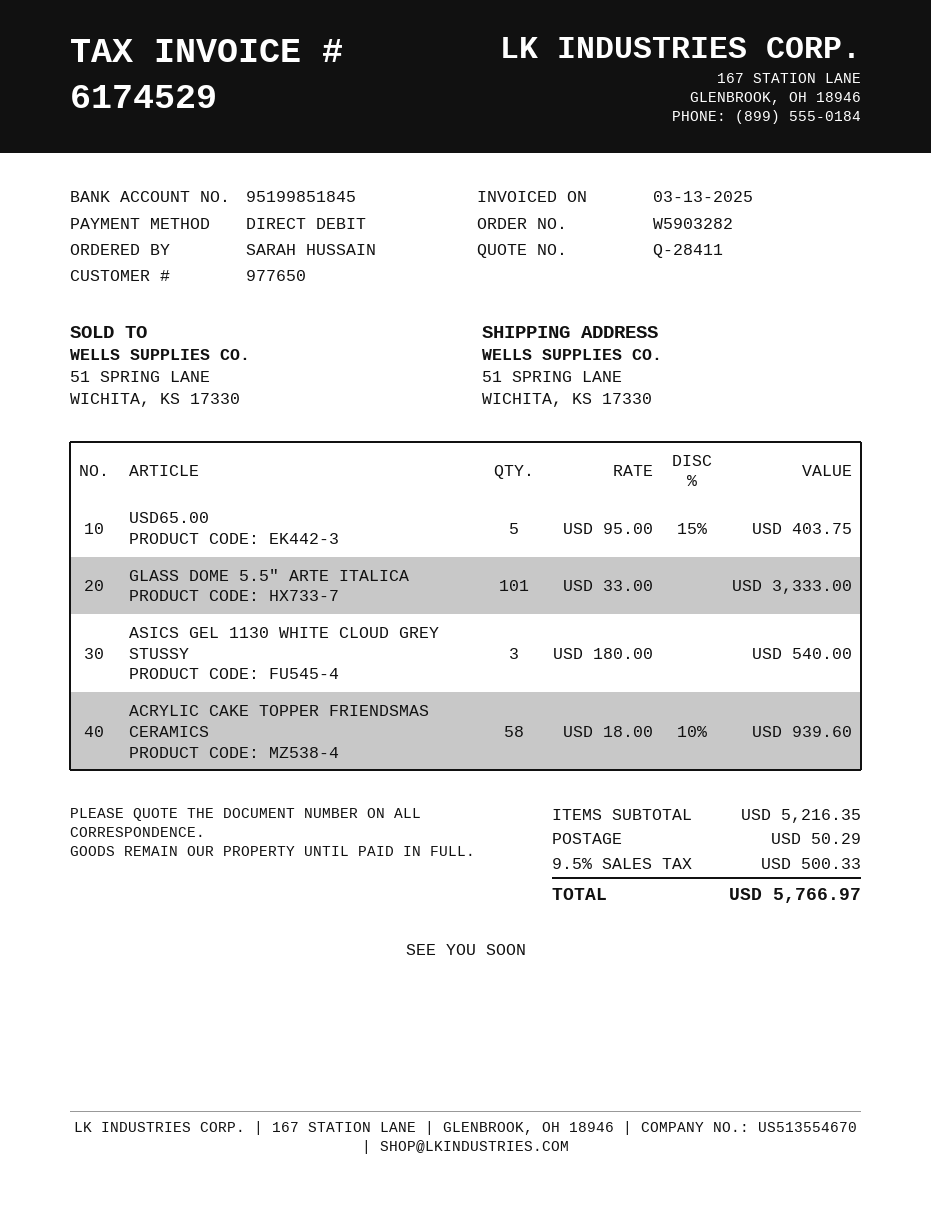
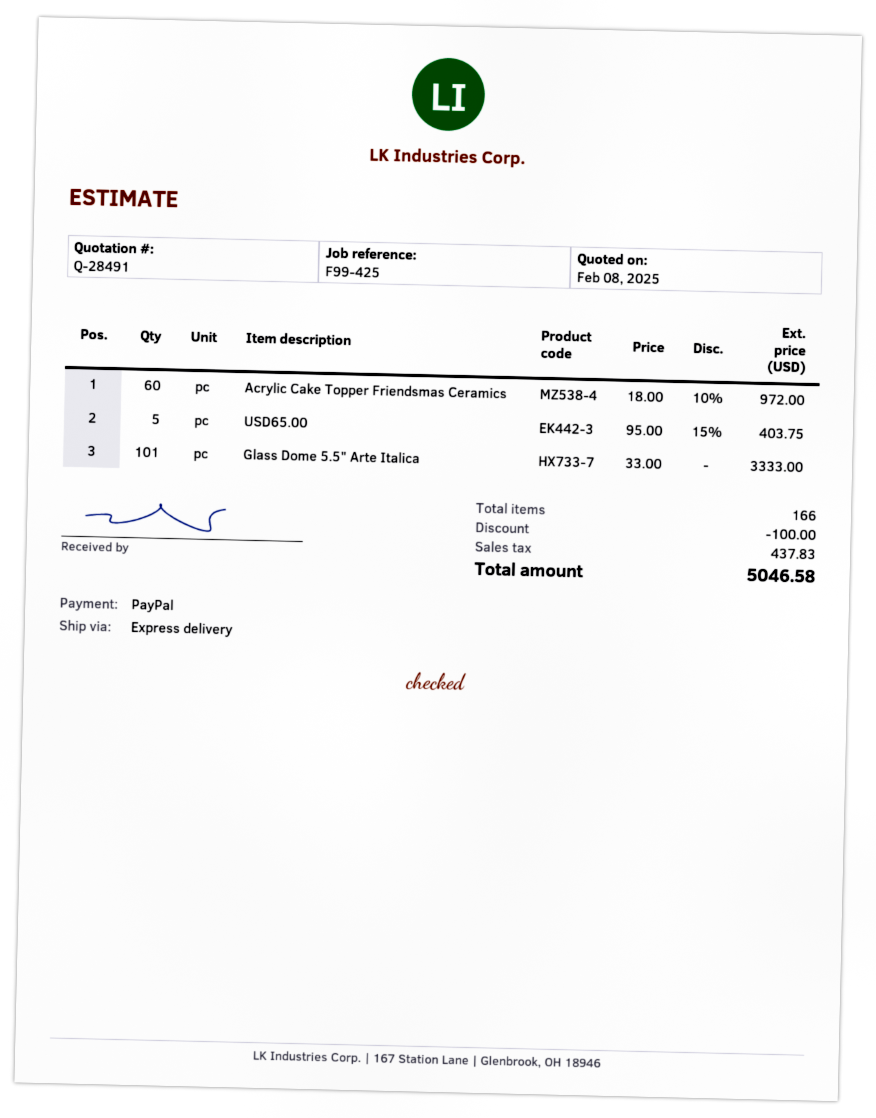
quote number: Q-28411 -> Q-28491
payment method: direct debit -> PayPal
ASICS GEL 1130 WHITE CLOUD GREY STUSSY: 3 x 180.00 = 540.00 -> none
ACRYLIC CAKE TOPPER FRIENDSMAS CERAMICS: 58 x 18.00 - 10% = 939.60 -> 60 x 18.00 - 10% = 972.00
discount: none -> 100.00
shipping: 50.29 -> none
tax: 500.33 -> 437.83
total: 5766.97 -> 5046.58

